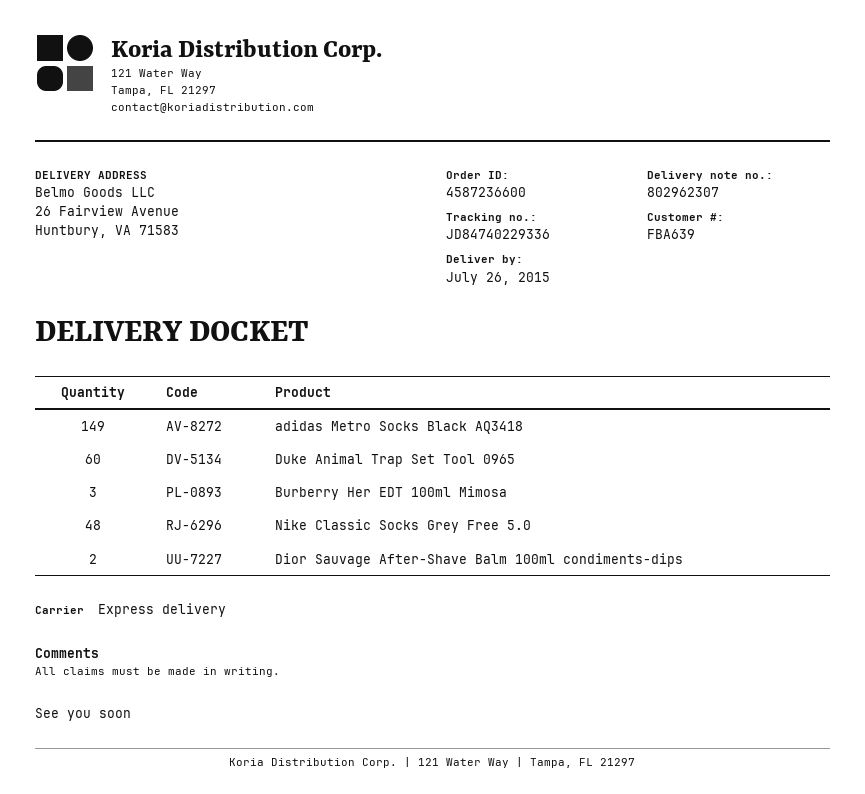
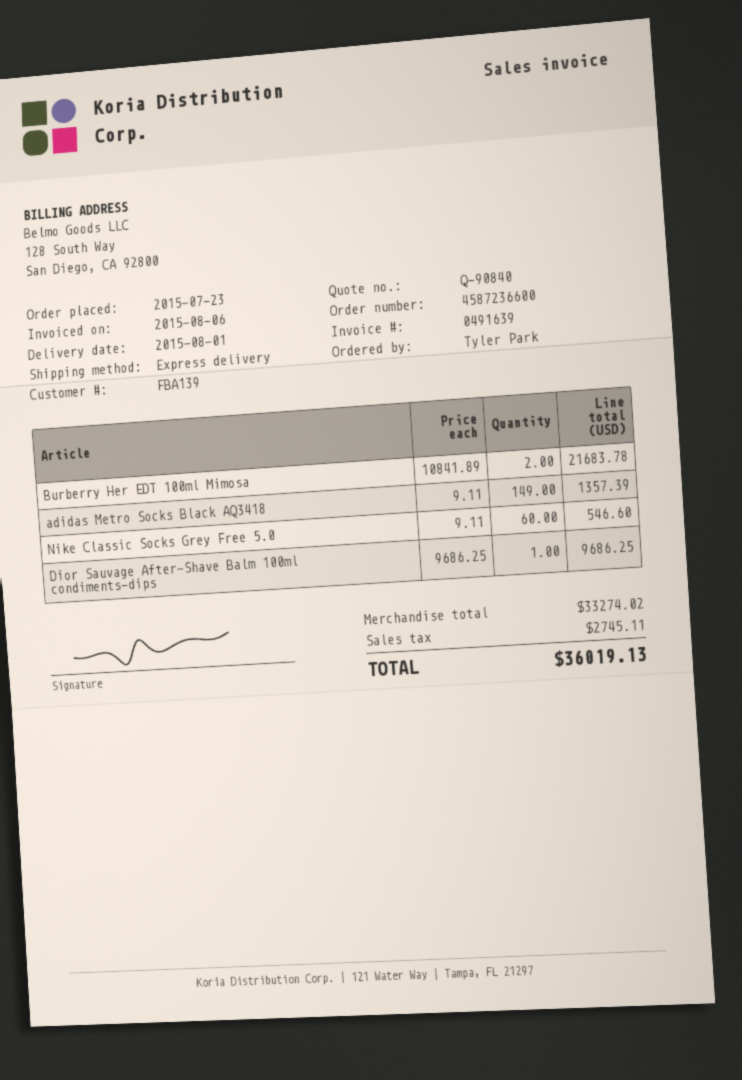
delivery date: 2015-07-26 -> 2015-08-01
customer number: FBA639 -> FBA139
Duke Animal Trap Set Tool 0965: 60 -> none
Burberry Her EDT 100ml Mimosa: 3 -> 2
Nike Classic Socks Grey Free 5.0: 48 -> 60
Dior Sauvage After-Shave Balm 100ml condiments-dips: 2 -> 1

